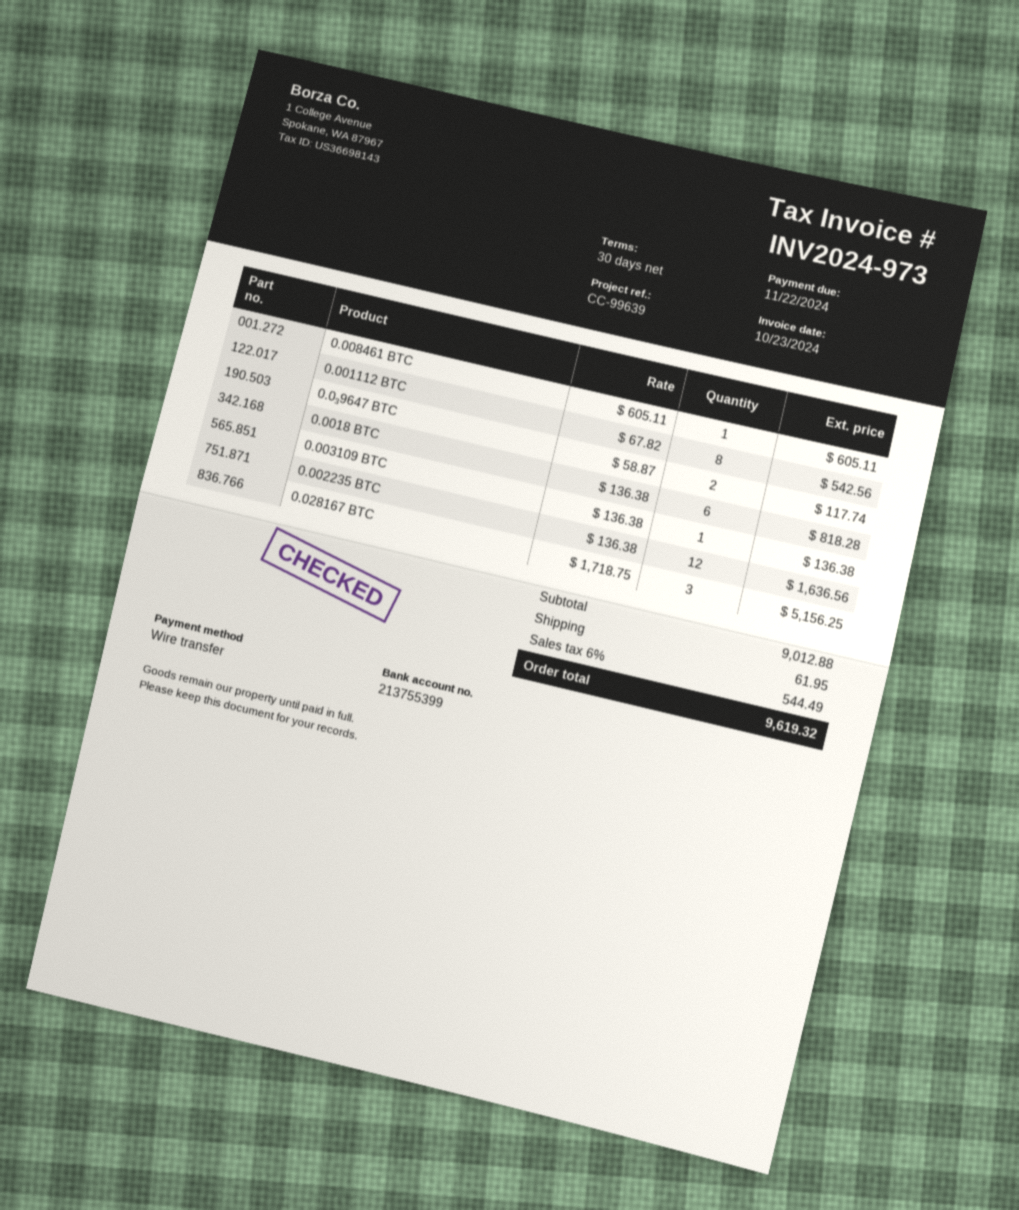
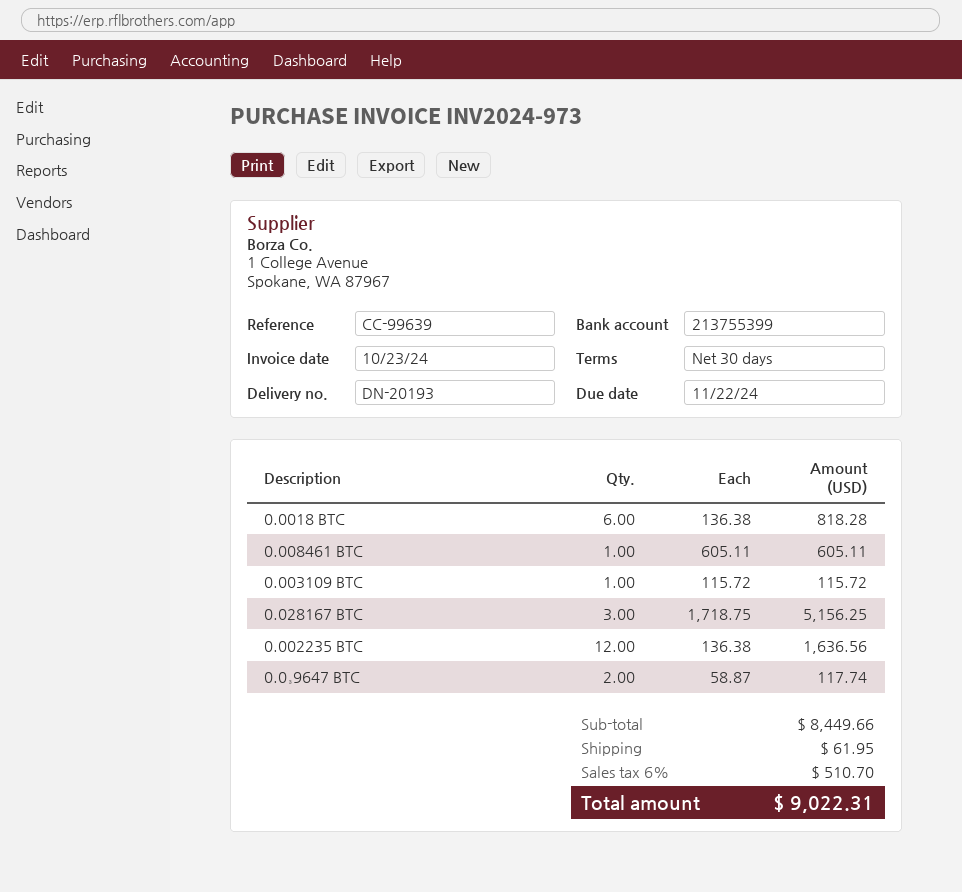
0.001112 BTC: 8 x 67.82 = 542.56 -> none
0.003109 BTC: 1 x 136.38 = 136.38 -> 1 x 115.72 = 115.72
subtotal: 9012.88 -> 8449.66
tax: 6% = 544.49 -> 6% = 510.70
total: 9619.32 -> 9022.31

